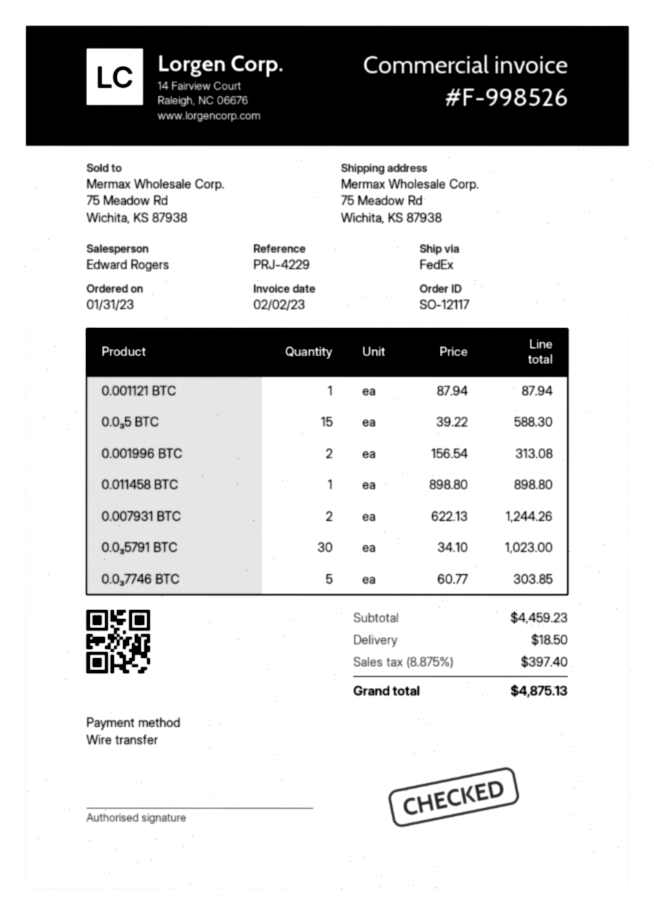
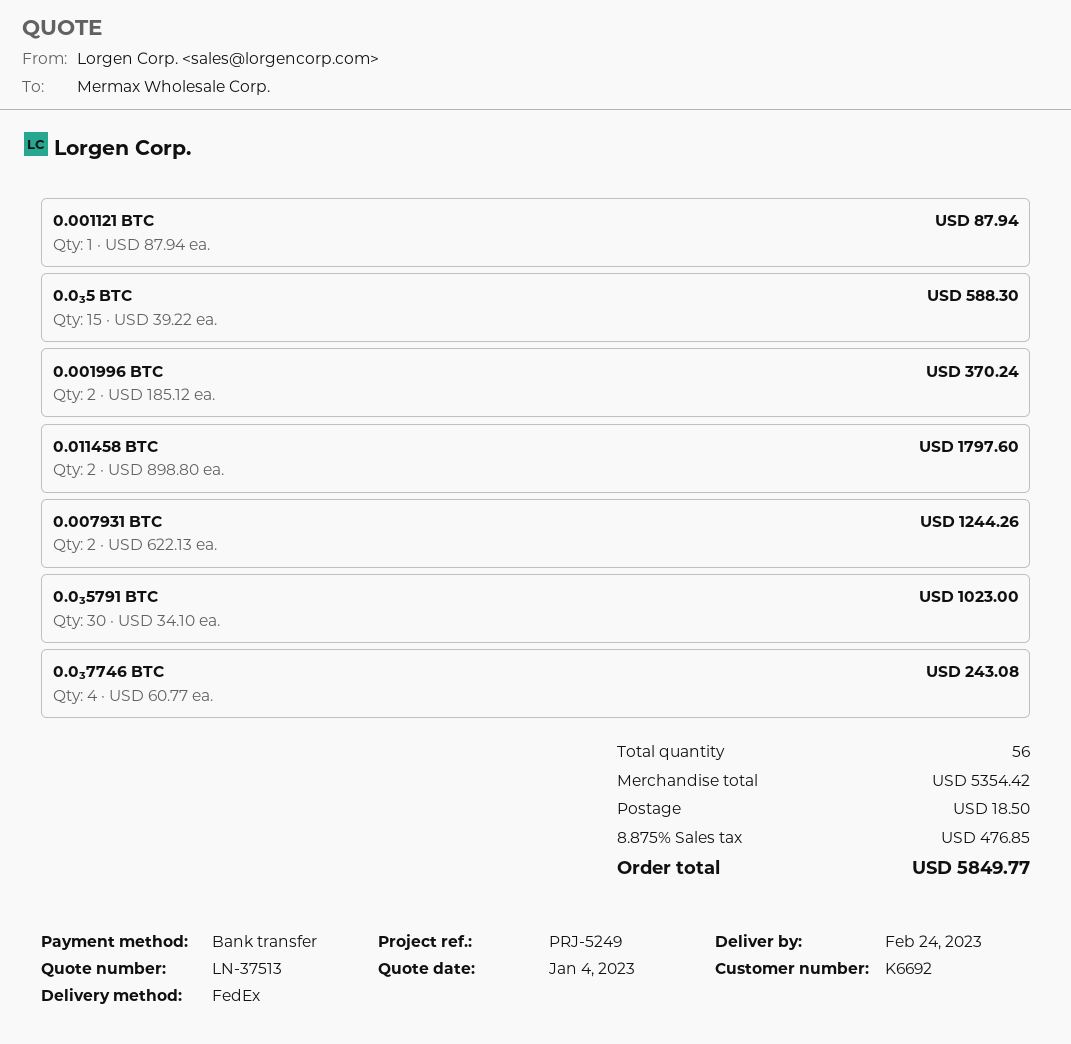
reference: PRJ-4229 -> PRJ-5249
0.001996 BTC: 2 x 156.54 = 313.08 -> 2 x 185.12 = 370.24
0.011458 BTC: 1 x 898.80 = 898.80 -> 2 x 898.80 = 1797.60
0.0₃7746 BTC: 5 x 60.77 = 303.85 -> 4 x 60.77 = 243.08
subtotal: 4459.23 -> 5354.42
tax: 8.875% = 397.40 -> 8.875% = 476.85
total: 4875.13 -> 5849.77

